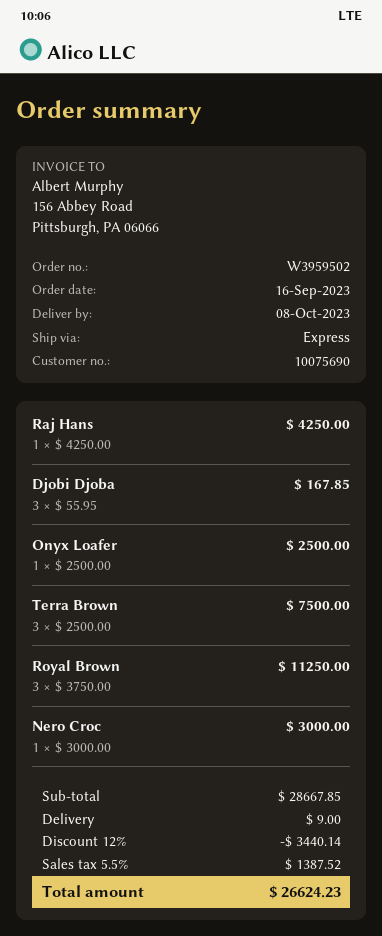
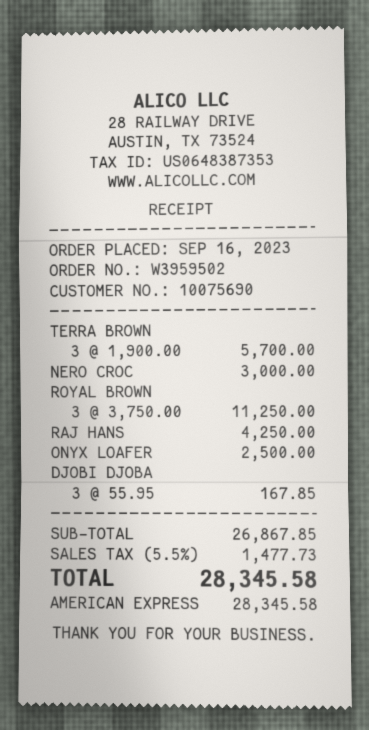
Terra Brown: 3 x 2500.00 = 7500.00 -> 3 x 1900.00 = 5700.00
subtotal: 28667.85 -> 26867.85
discount: 12% = 3440.14 -> none
shipping: 9.00 -> none
tax: 5.5% = 1387.52 -> 5.5% = 1477.73
total: 26624.23 -> 28345.58

